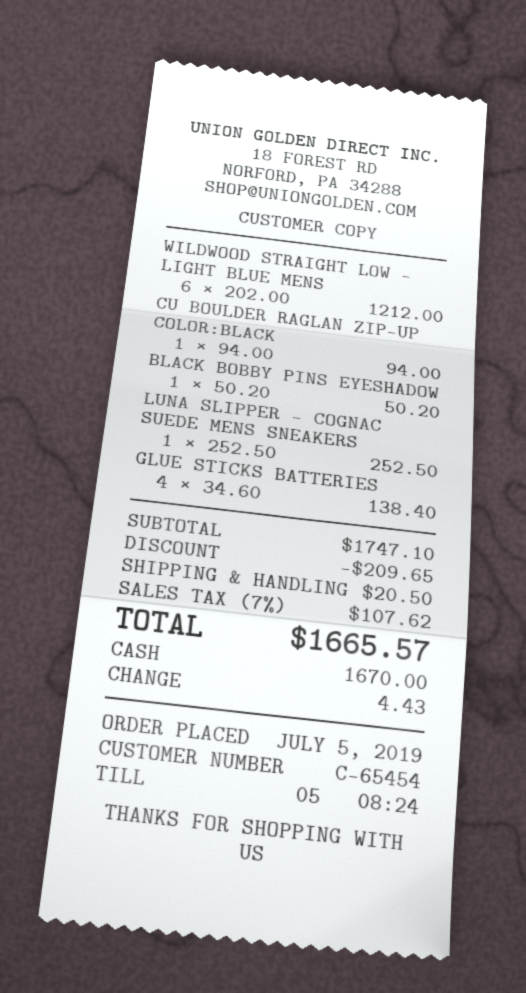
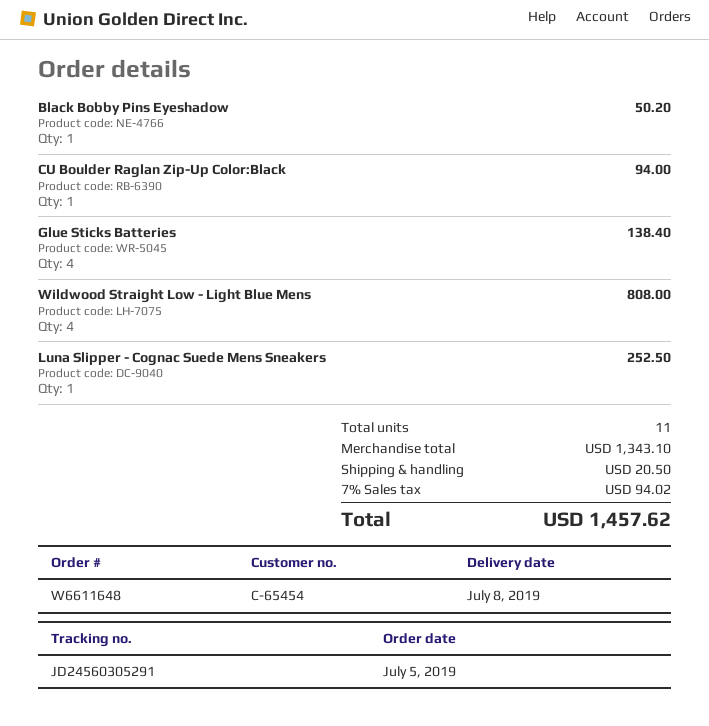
WILDWOOD STRAIGHT LOW - LIGHT BLUE MENS: 6 for 1212.00 -> 4 for 808.00
subtotal: 1747.10 -> 1343.10
discount: 209.65 -> none
tax: 7% = 107.62 -> 7% = 94.02
total: 1665.57 -> 1457.62

